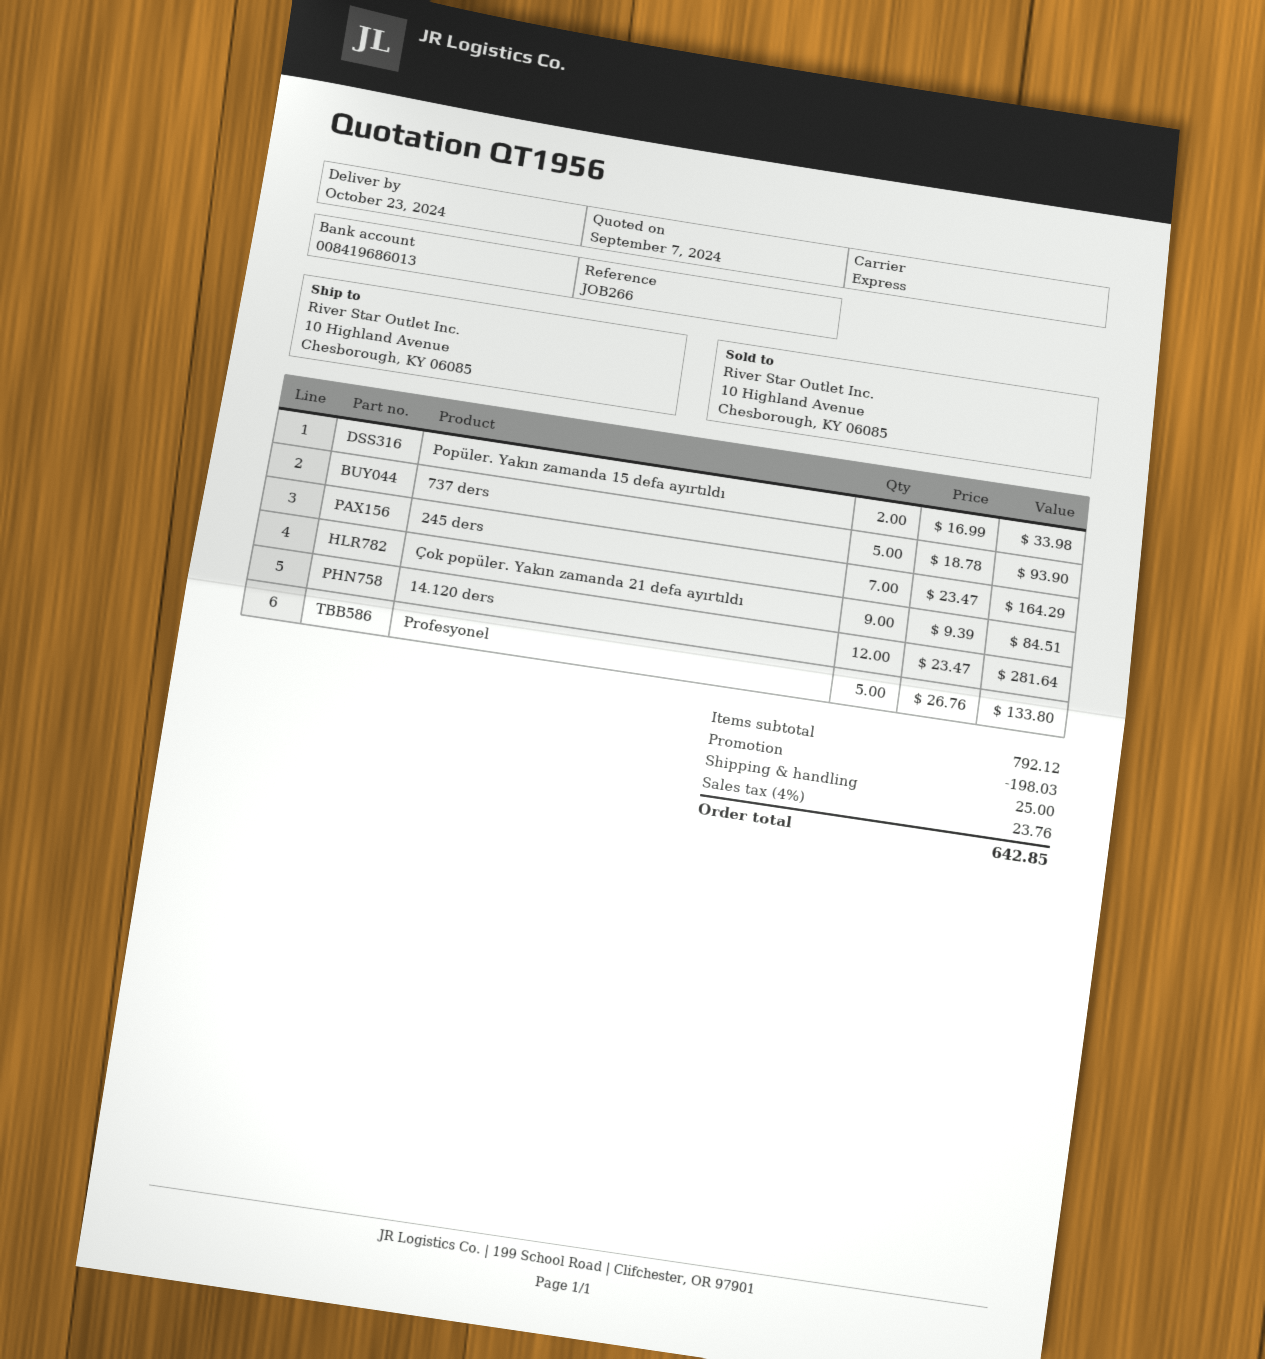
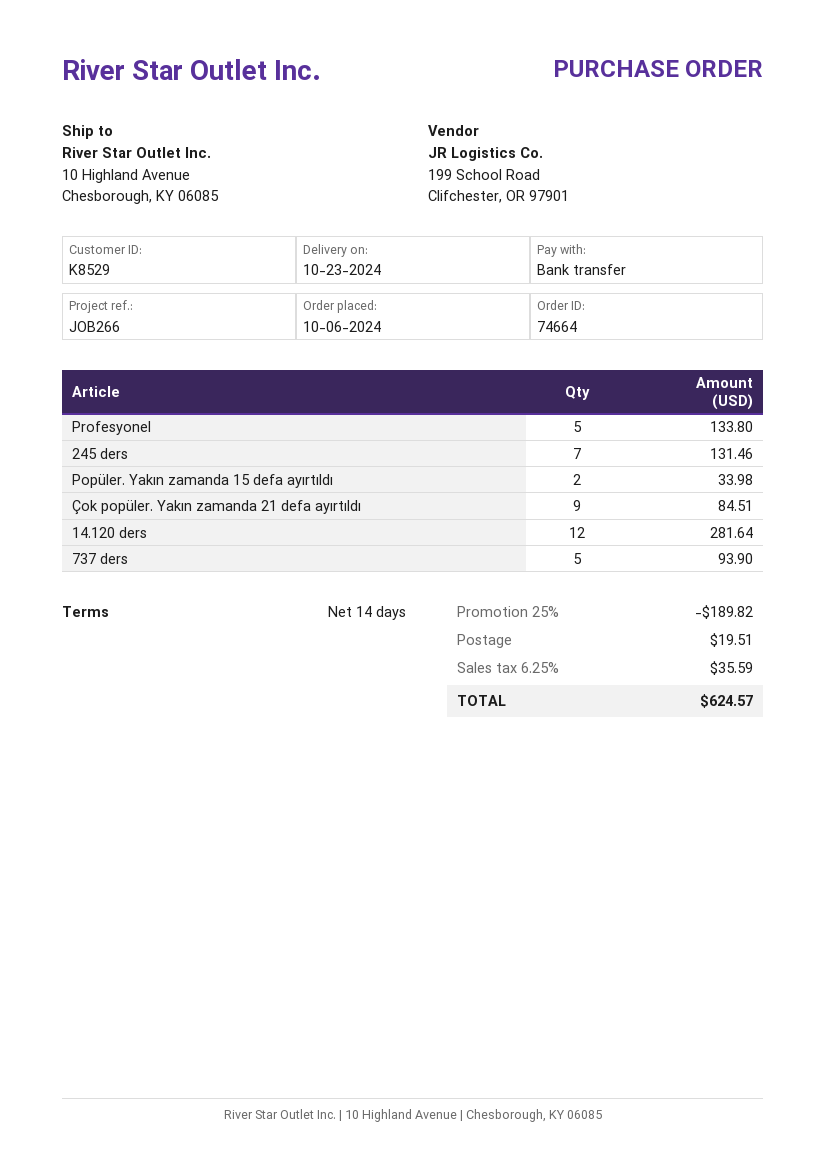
245 ders: 7 for 164.29 -> 7 for 131.46
discount: 198.03 -> 189.82
shipping: 25.00 -> 19.51
tax: 4% = 23.76 -> 6.25% = 35.59
total: 642.85 -> 624.57

